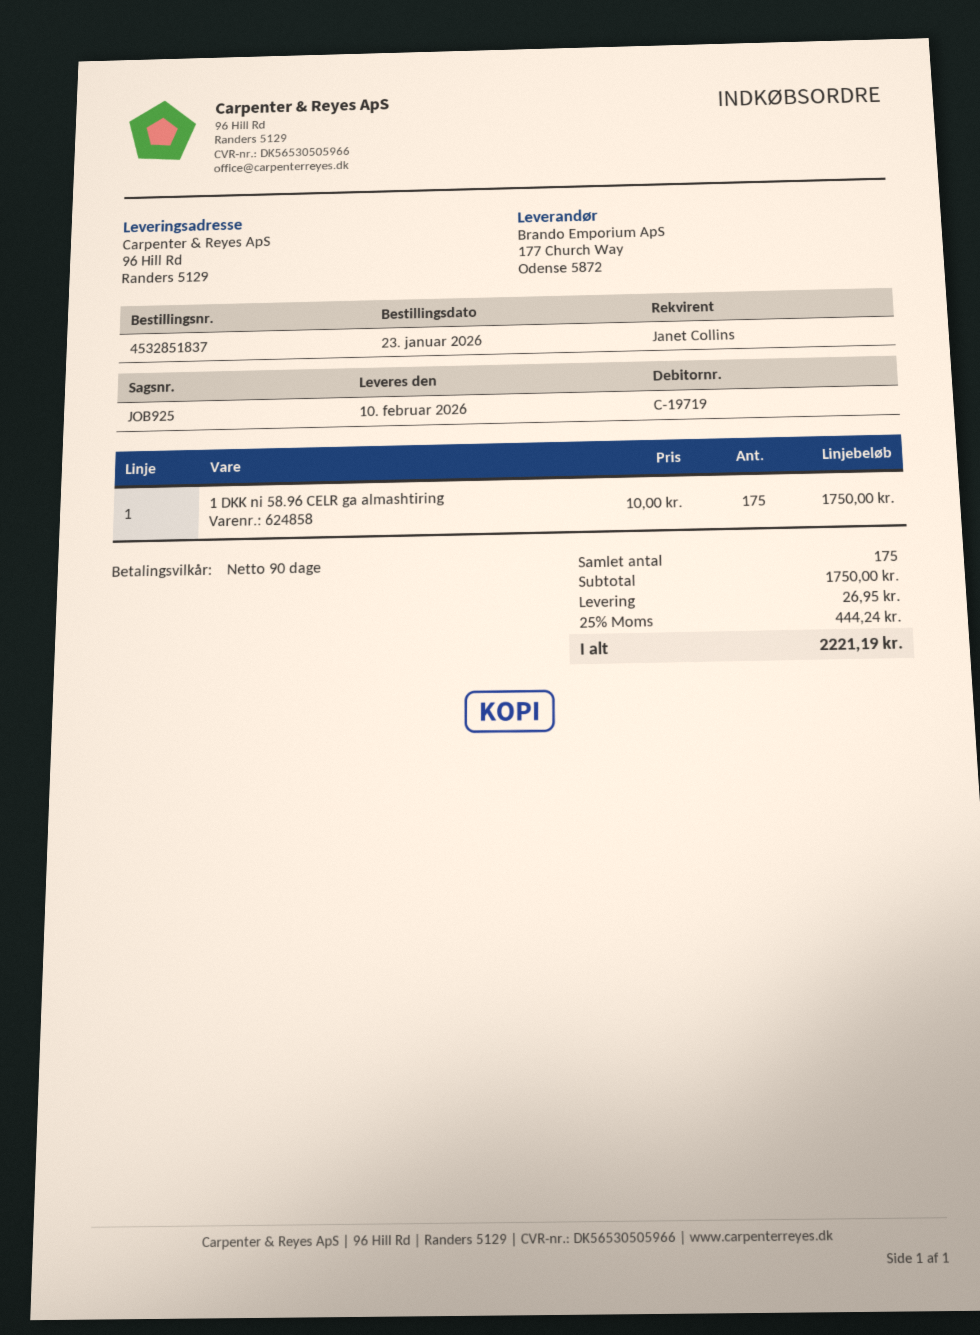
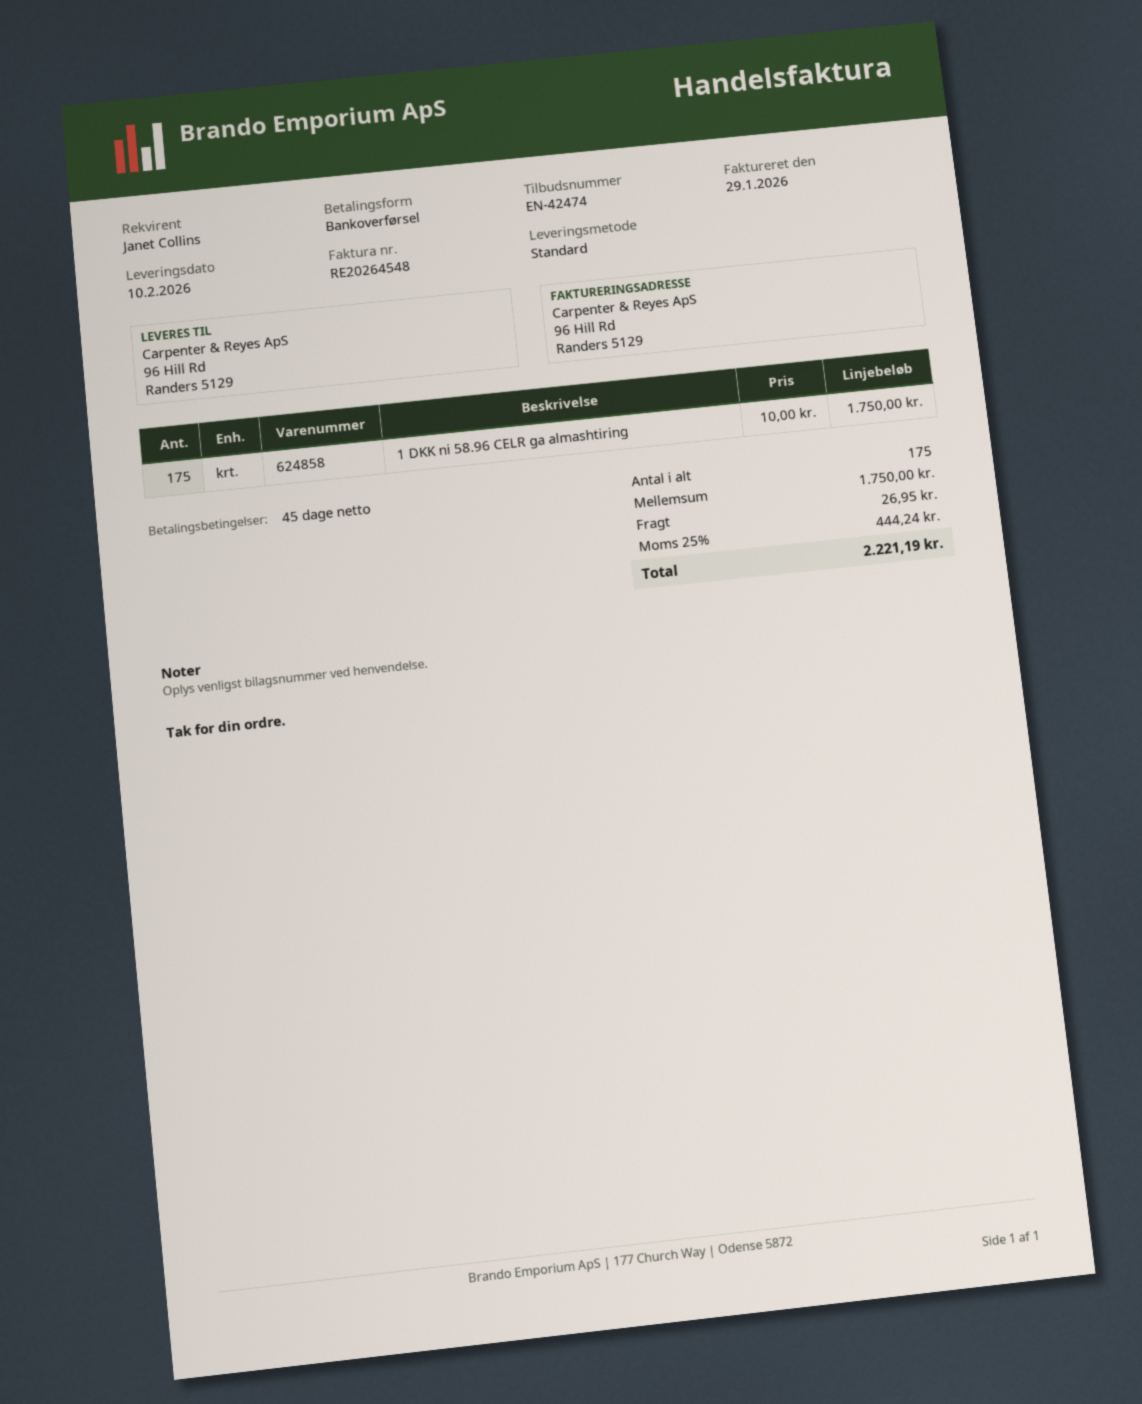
payment terms: 90 days -> 45 days

